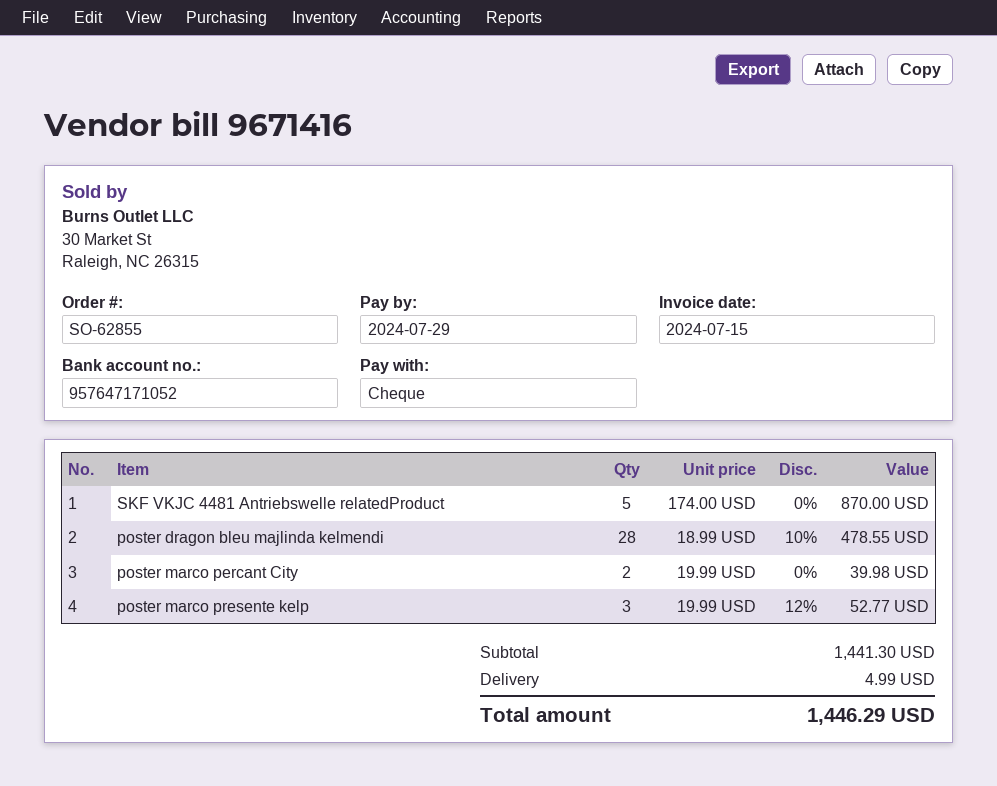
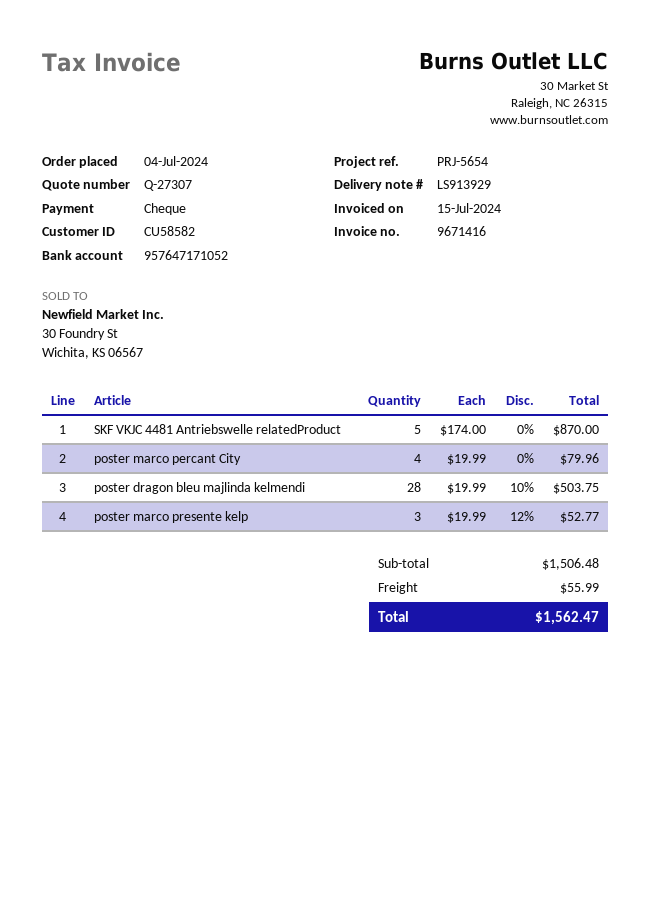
poster dragon bleu majlinda kelmendi: 28 x 18.99 - 10% = 478.55 -> 28 x 19.99 - 10% = 503.75
poster marco percant City: 2 x 19.99 = 39.98 -> 4 x 19.99 = 79.96
subtotal: 1441.30 -> 1506.48
shipping: 4.99 -> 55.99
total: 1446.29 -> 1562.47

